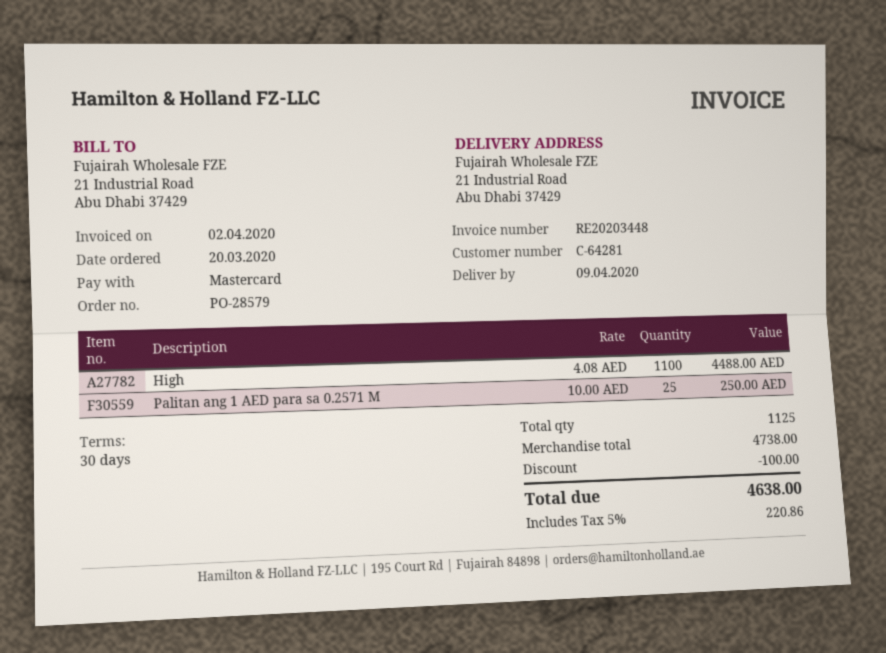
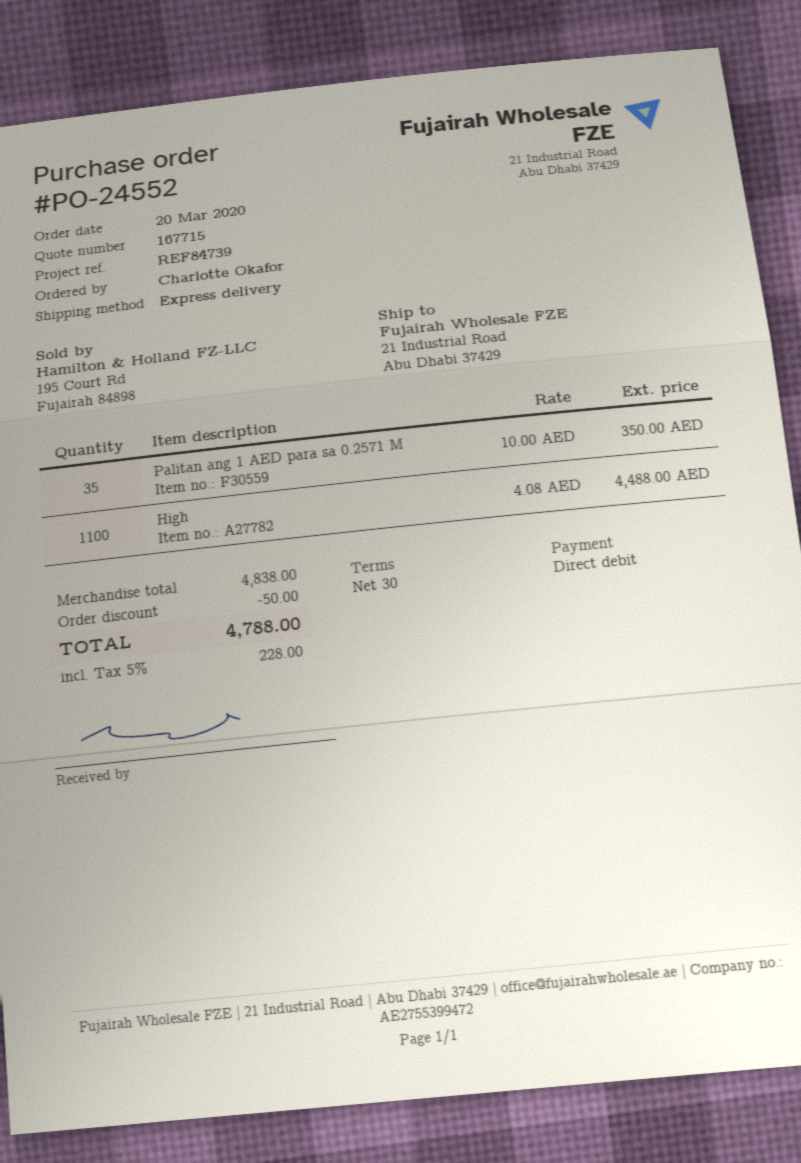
order number: PO-28579 -> PO-24552
payment method: Mastercard -> direct debit
Palitan ang 1 AED para sa 0.2571 M: 25 x 10.00 = 250.00 -> 35 x 10.00 = 350.00
subtotal: 4738.00 -> 4838.00
discount: 100.00 -> 50.00
tax: 5% = 220.86 -> 5% = 228.00
total: 4638.00 -> 4788.00

